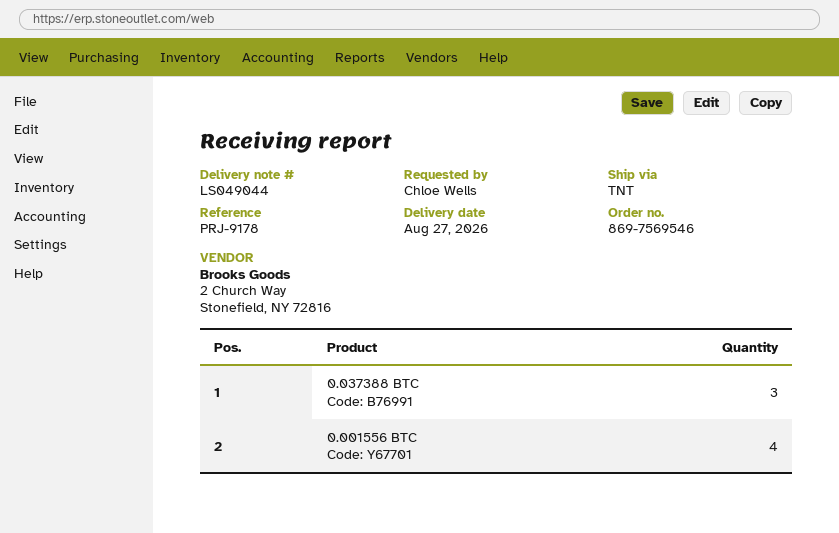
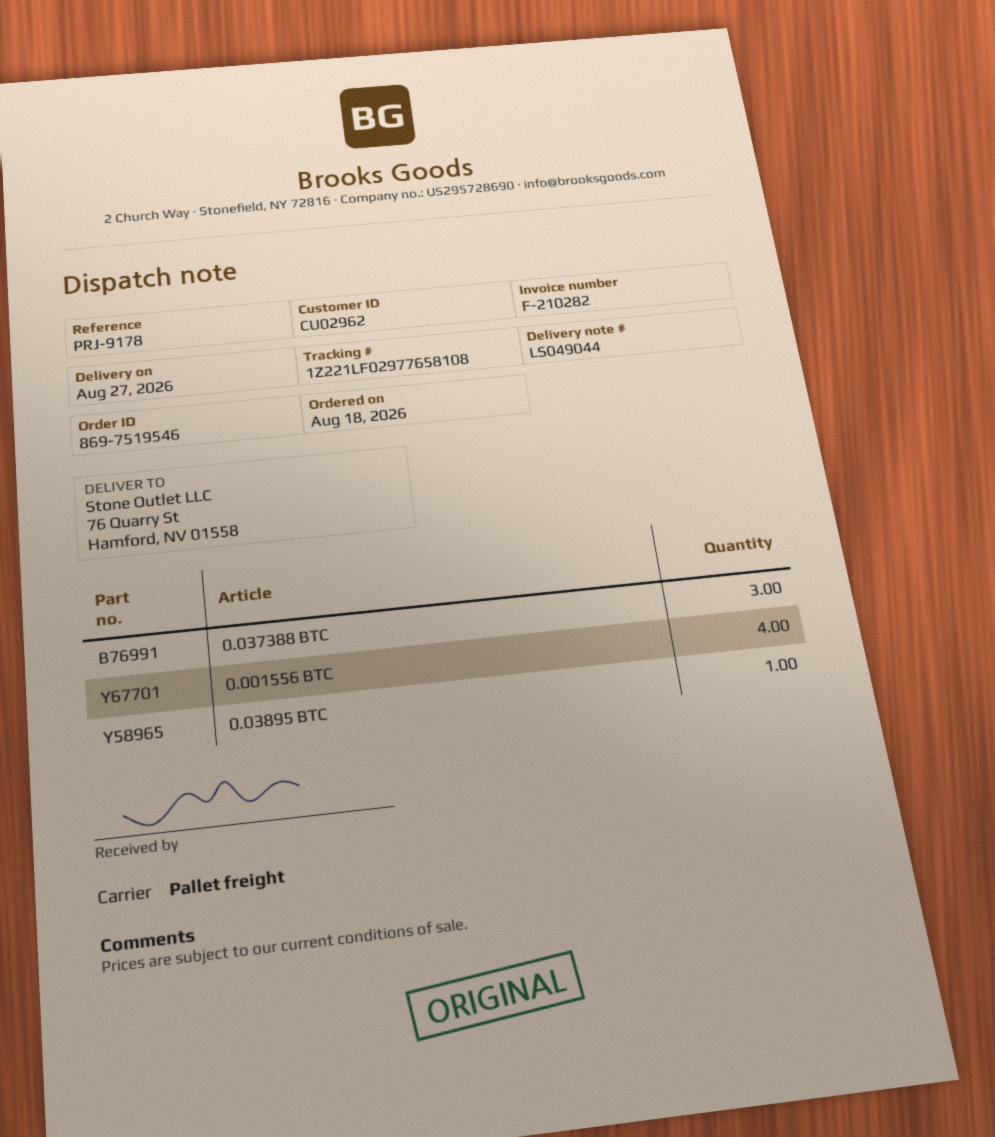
order number: 869-7569546 -> 869-7519546
shipping method: TNT -> pallet freight
0.03895 BTC: none -> 1

